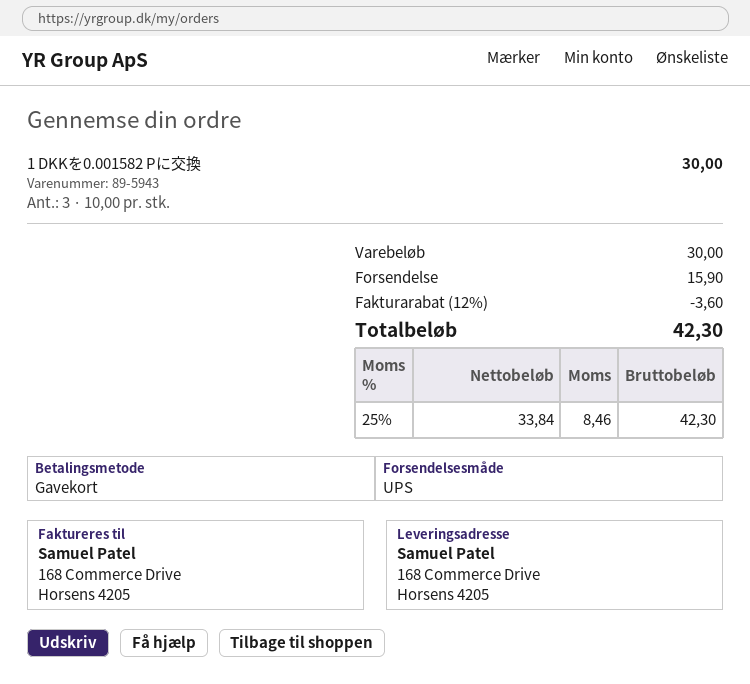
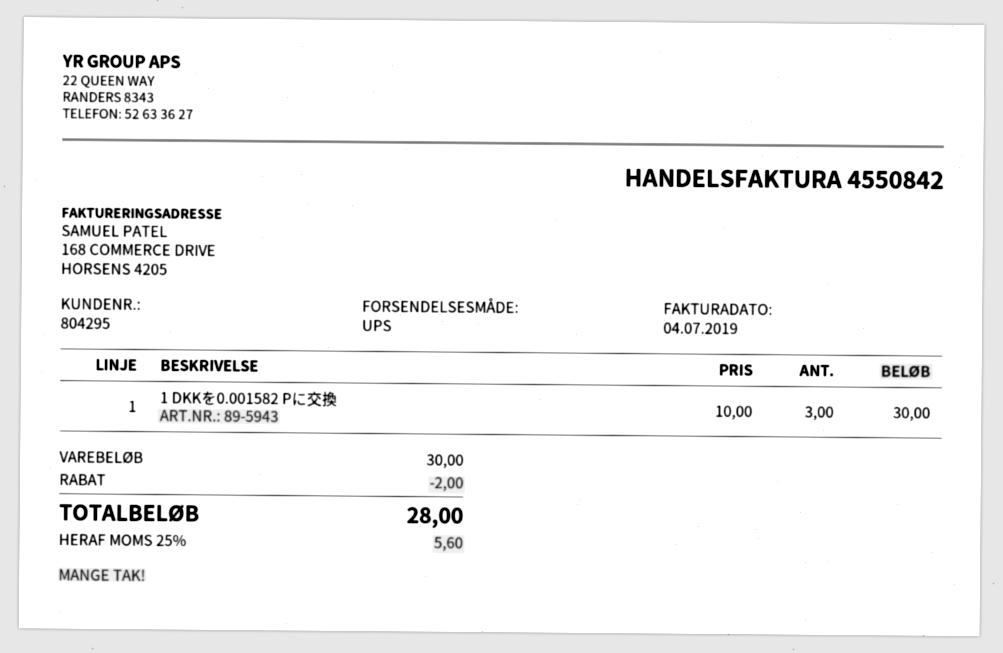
discount: 3.60 -> 2.00
shipping: 15.90 -> none
tax: 25% = 8.46 -> 25% = 5.60
total: 42.30 -> 28.00

